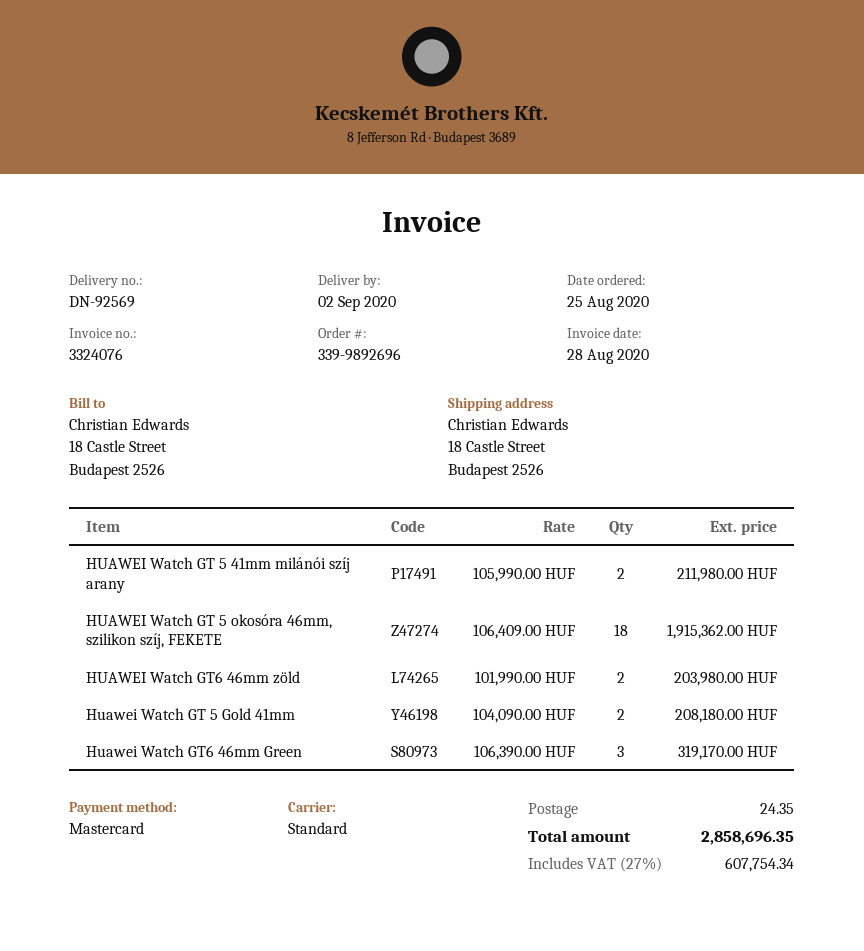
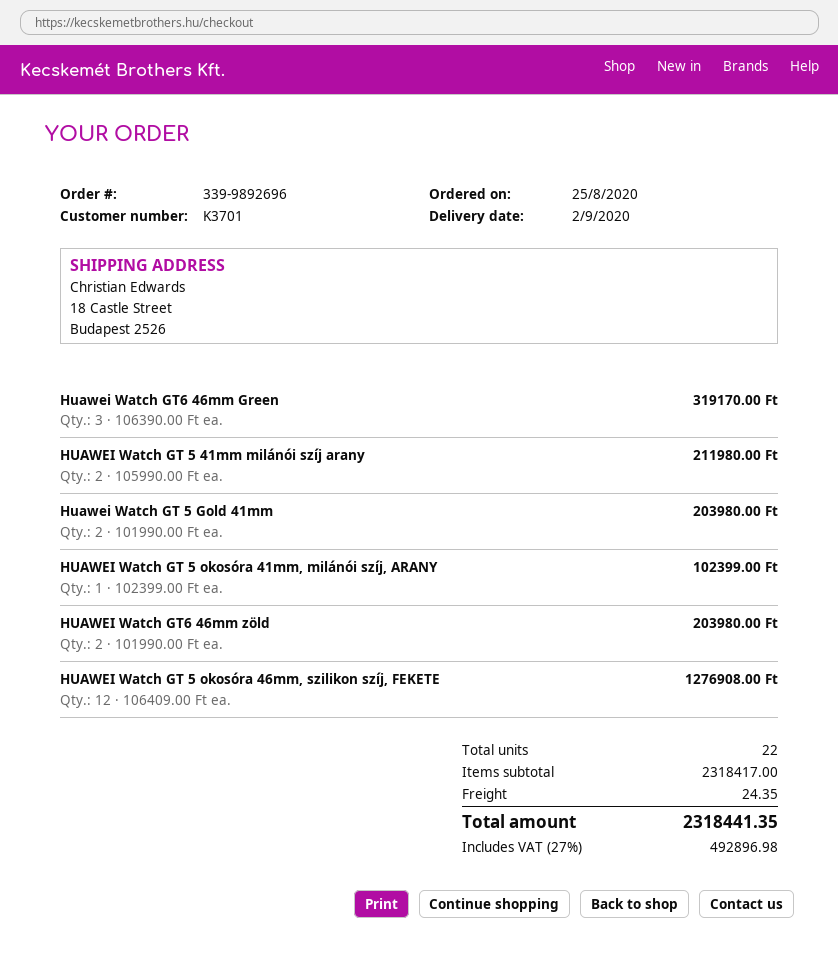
HUAWEI Watch GT 5 okosóra 46mm, szilikon szíj, FEKETE: 18 x 106409.00 = 1915362.00 -> 12 x 106409.00 = 1276908.00
Huawei Watch GT 5 Gold 41mm: 2 x 104090.00 = 208180.00 -> 2 x 101990.00 = 203980.00
HUAWEI Watch GT 5 okosóra 41mm, milánói szíj, ARANY: none -> 1 x 102399.00 = 102399.00
tax: 27% = 607754.34 -> 27% = 492896.98
total: 2858696.35 -> 2318441.35

